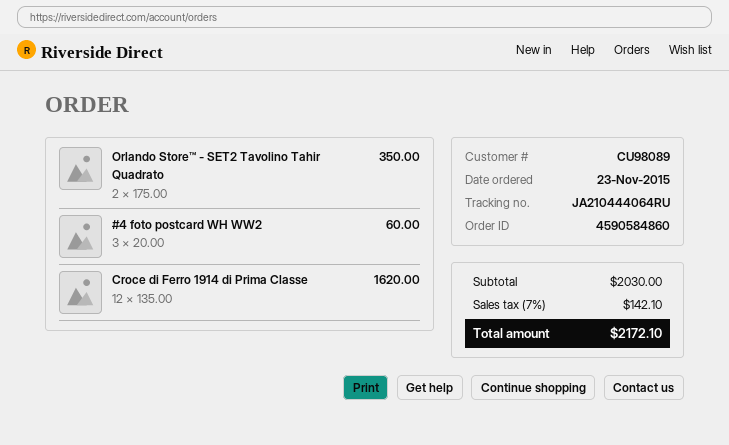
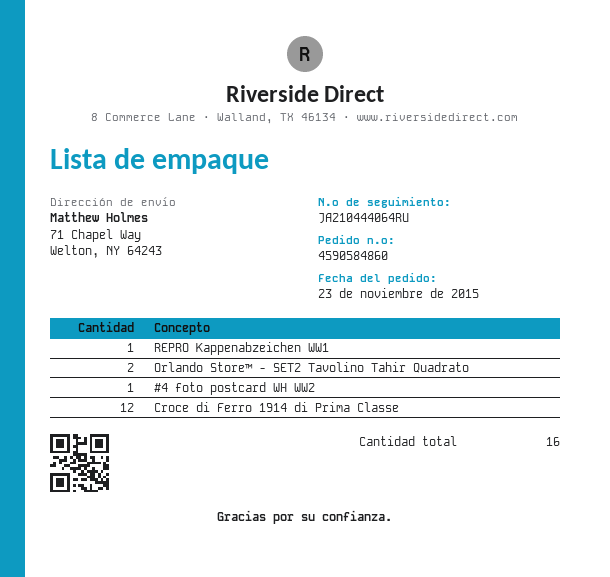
#4 foto postcard WH WW2: 3 -> 1
REPRO Kappenabzeichen WW1: none -> 1

